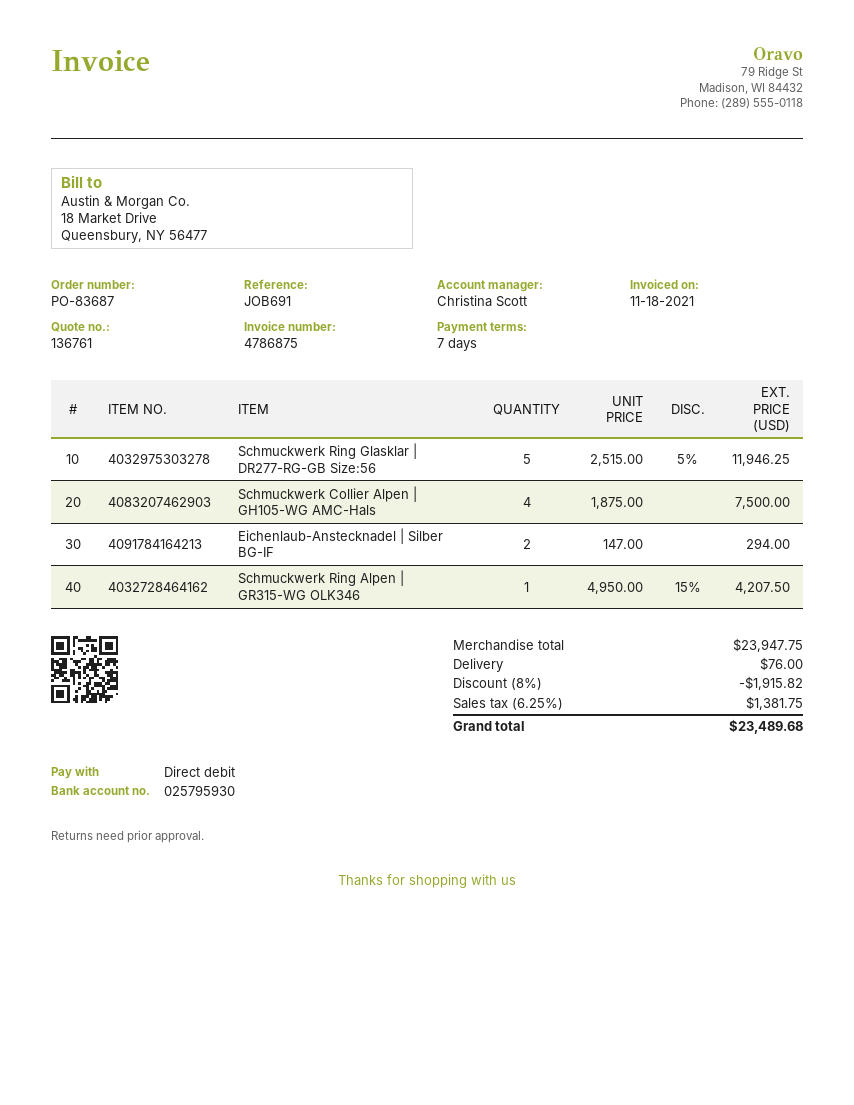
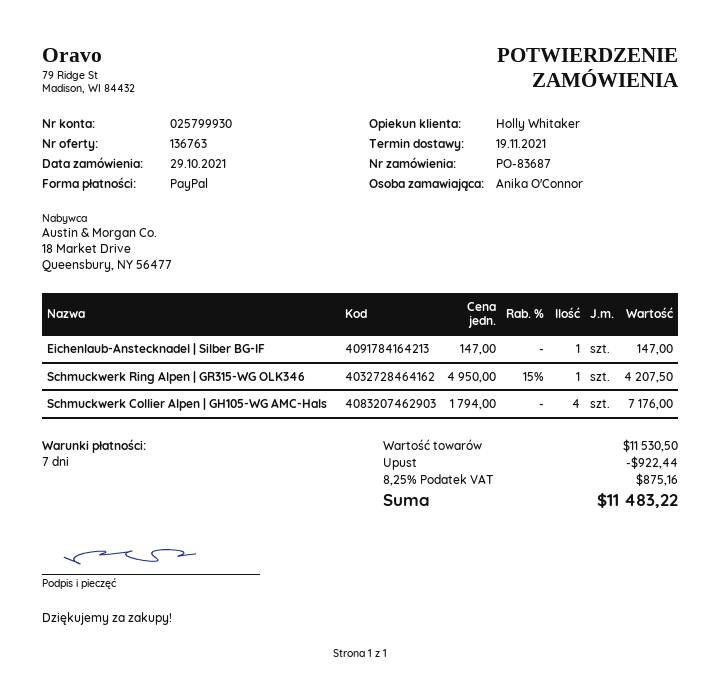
quote number: 136761 -> 136763
sales rep: Christina Scott -> Holly Whitaker
payment method: direct debit -> PayPal
bank account: 025795930 -> 025799930
Schmuckwerk Ring Glasklar | DR277-RG-GB Size:56: 5 x 2515.00 - 5% = 11946.25 -> none
Schmuckwerk Collier Alpen | GH105-WG AMC-Hals: 4 x 1875.00 = 7500.00 -> 4 x 1794.00 = 7176.00
Eichenlaub-Anstecknadel | Silber BG-IF: 2 x 147.00 = 294.00 -> 1 x 147.00 = 147.00
subtotal: 23947.75 -> 11530.50
discount: 1915.82 -> 922.44
shipping: 76.00 -> none
tax: 6.25% = 1381.75 -> 8.25% = 875.16
total: 23489.68 -> 11483.22

